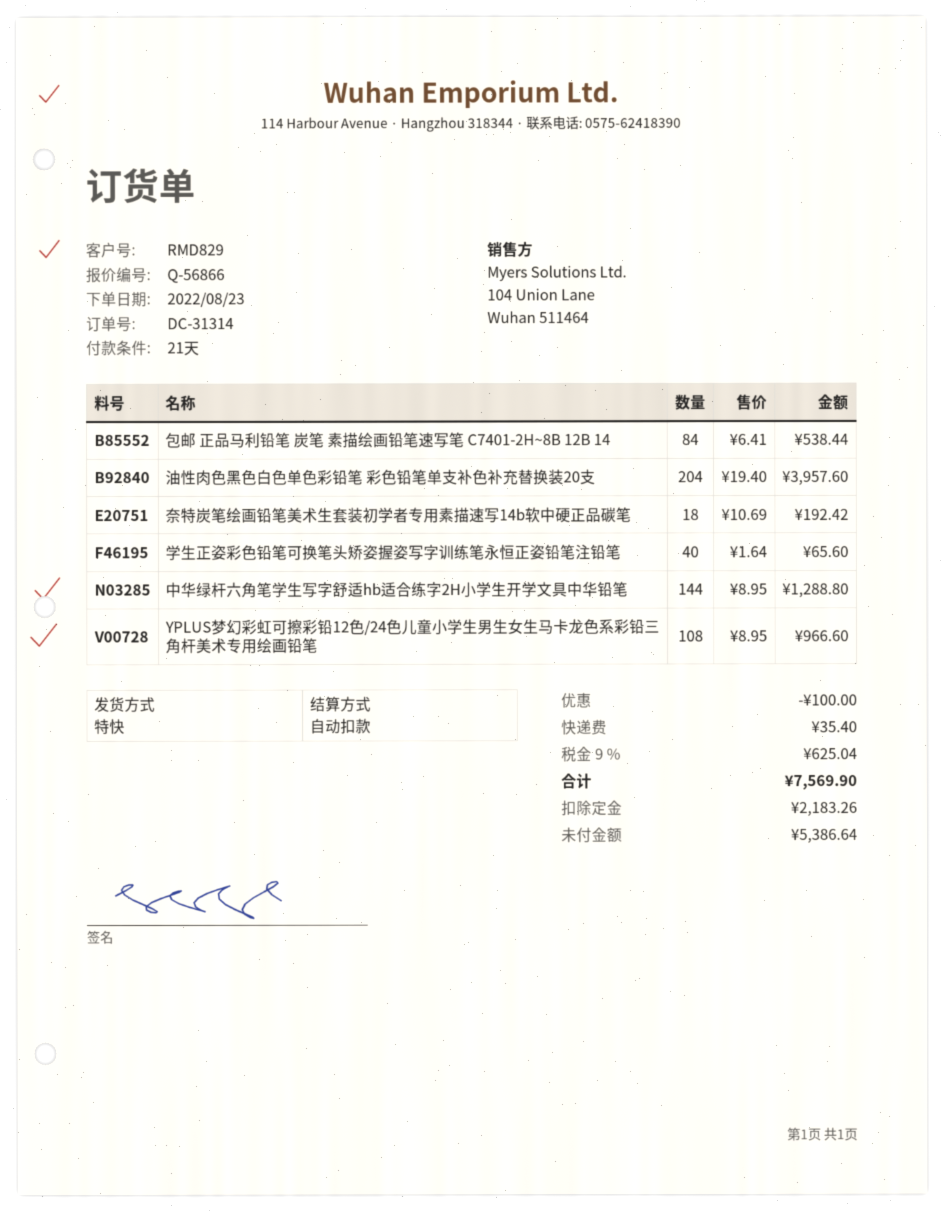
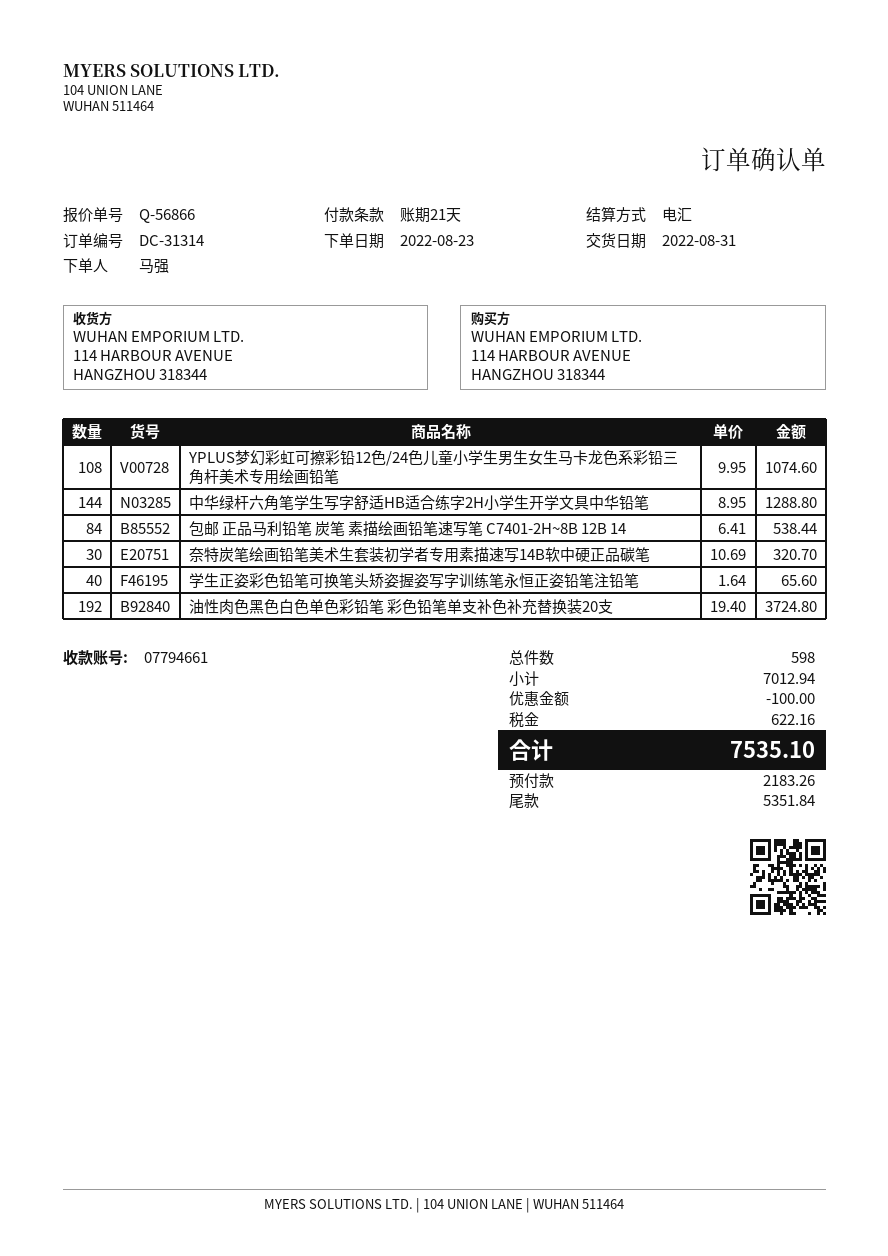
payment method: direct debit -> bank transfer
油性肉色黑色白色单色彩铅笔 彩色铅笔单支补色补充替换装20支: 204 x 19.40 = 3957.60 -> 192 x 19.40 = 3724.80
奈特炭笔绘画铅笔美术生套装初学者专用素描速写14b软中硬正品碳笔: 18 x 10.69 = 192.42 -> 30 x 10.69 = 320.70
YPLUS梦幻彩虹可擦彩铅12色/24色儿童小学生男生女生马卡龙色系彩铅三角杆美术专用绘画铅笔: 108 x 8.95 = 966.60 -> 108 x 9.95 = 1074.60
shipping: 35.40 -> none
tax: 625.04 -> 622.16
total: 7569.90 -> 7535.10
balance: 5386.64 -> 5351.84

